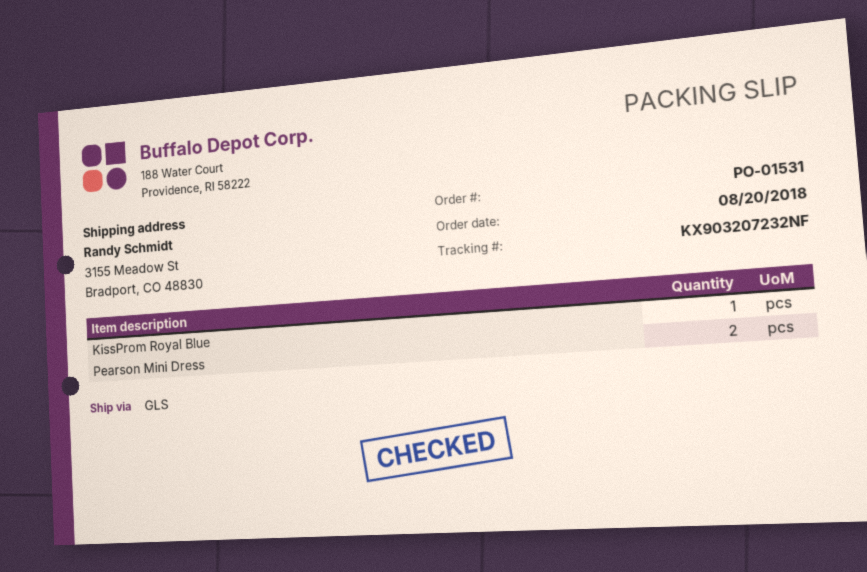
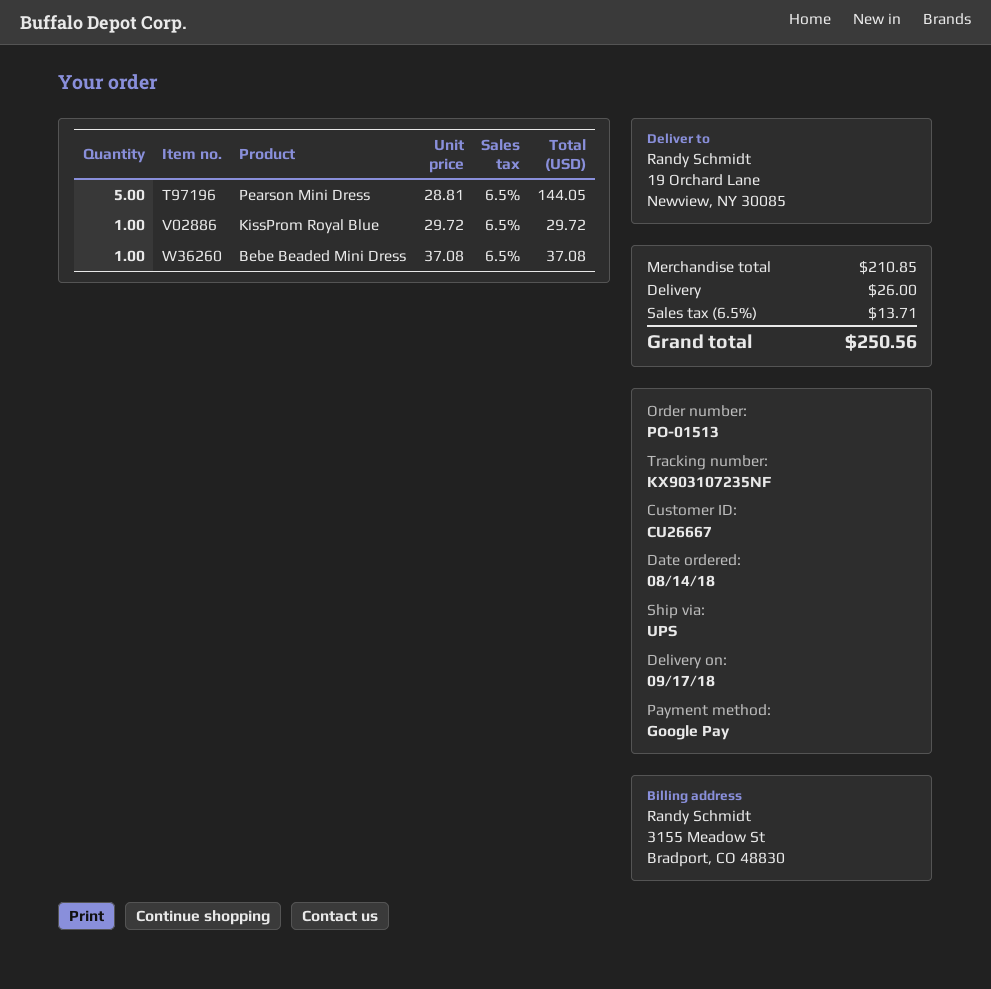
order number: PO-01531 -> PO-01513
order date: 2018-08-20 -> 2018-08-14
shipping method: GLS -> UPS
tracking number: KX903207232NF -> KX903107235NF
ship to: 3155 Meadow St, Bradport, CO 48830 -> 19 Orchard Lane, Newview, NY 30085
Pearson Mini Dress: 2 -> 5
Bebe Beaded Mini Dress: none -> 1

